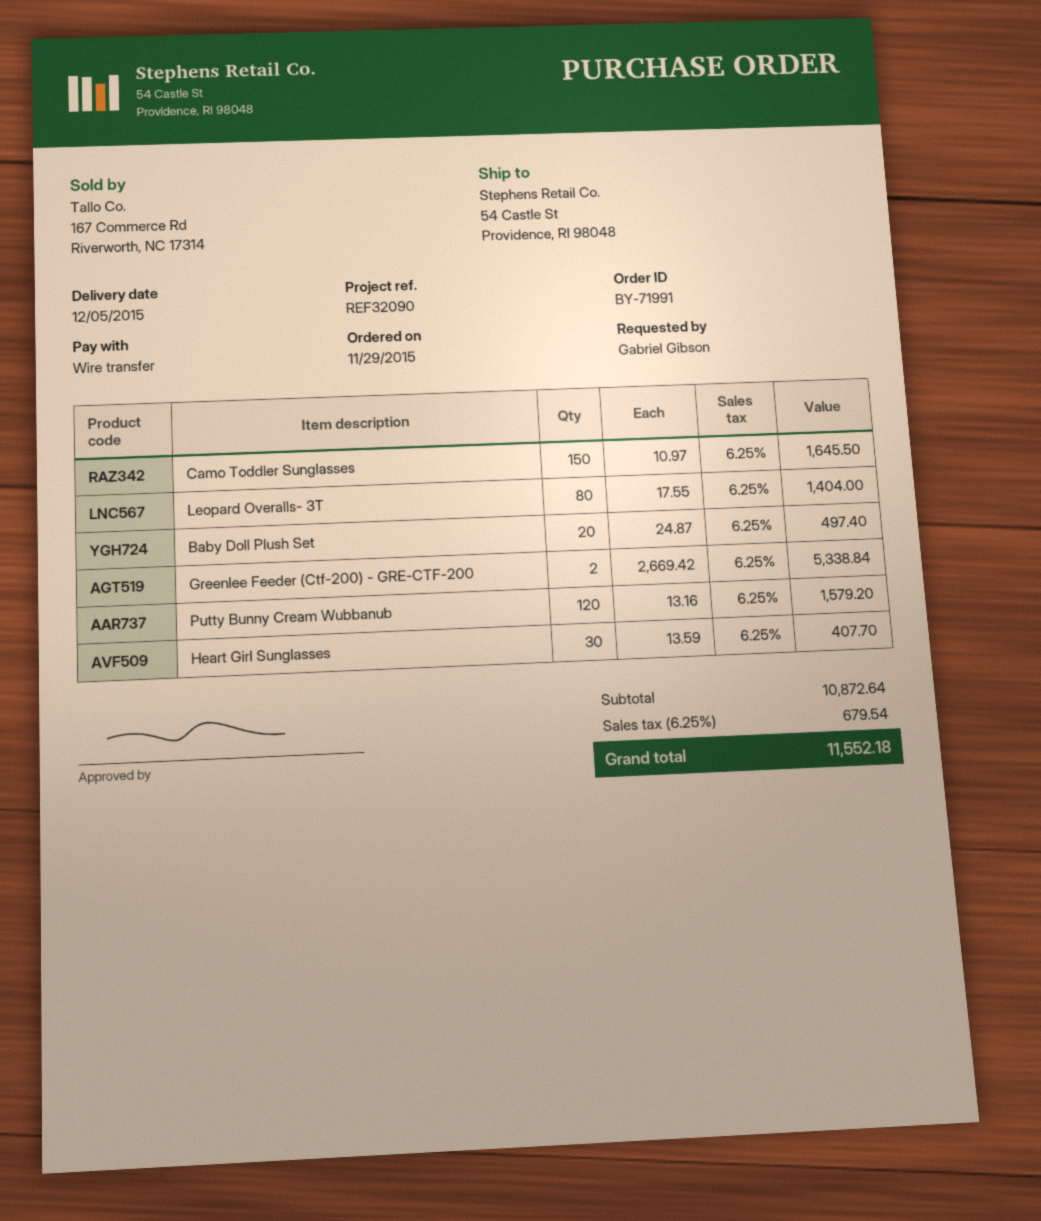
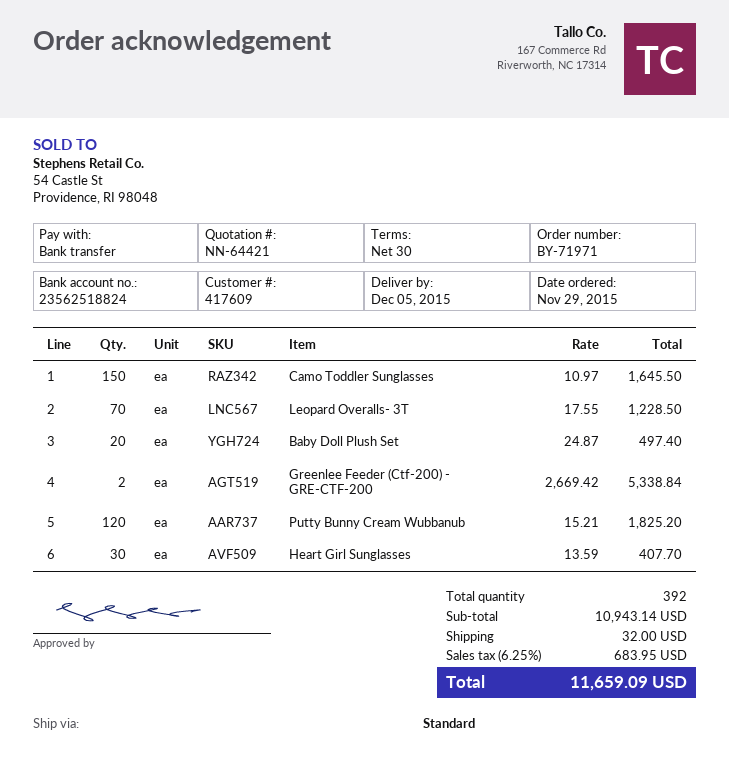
order number: BY-71991 -> BY-71971
Leopard Overalls- 3T: 80 x 17.55 = 1404.00 -> 70 x 17.55 = 1228.50
Putty Bunny Cream Wubbanub: 120 x 13.16 = 1579.20 -> 120 x 15.21 = 1825.20
subtotal: 10872.64 -> 10943.14
shipping: none -> 32.00
tax: 6.25% = 679.54 -> 6.25% = 683.95
total: 11552.18 -> 11659.09

